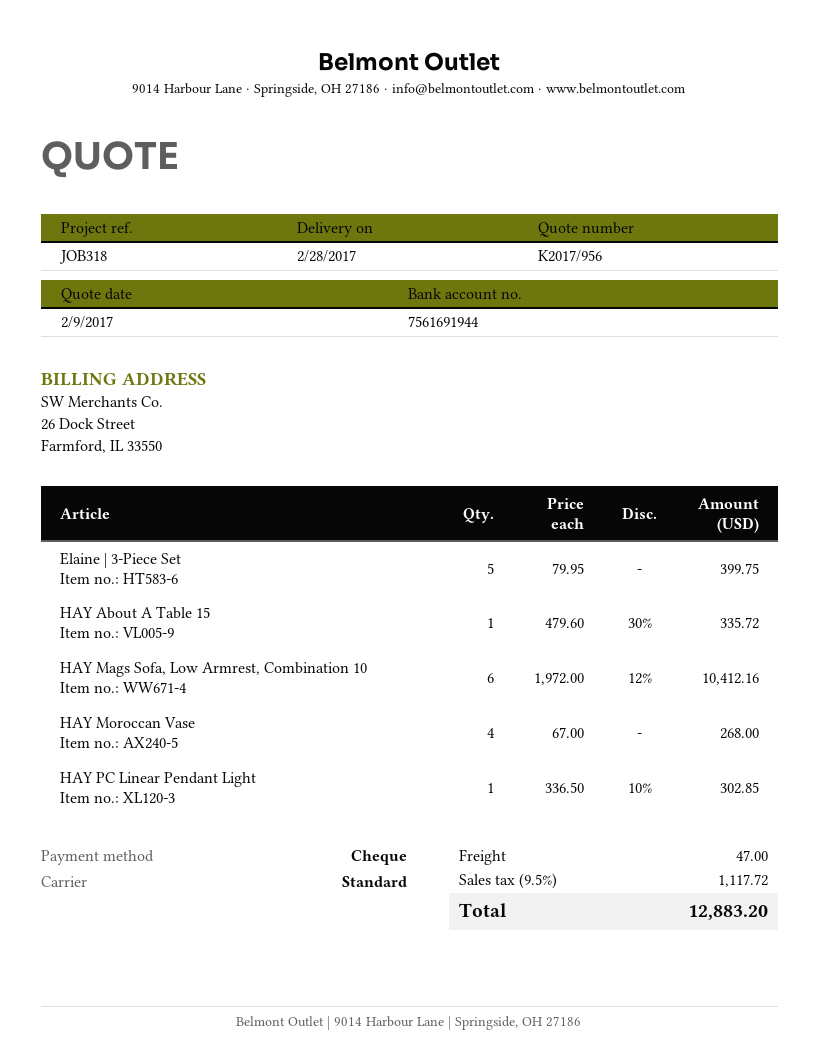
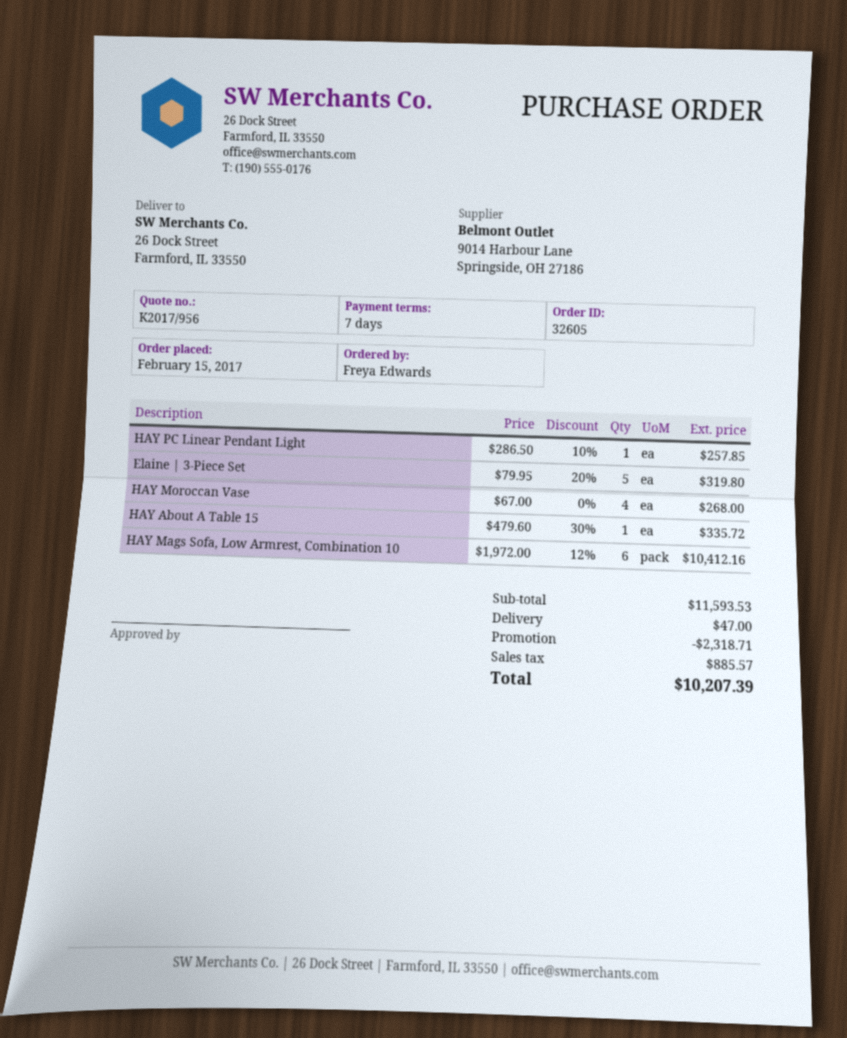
Elaine | 3-Piece Set: 5 x 79.95 = 399.75 -> 5 x 79.95 - 20% = 319.80
HAY PC Linear Pendant Light: 1 x 336.50 - 10% = 302.85 -> 1 x 286.50 - 10% = 257.85
discount: none -> 2318.71
tax: 1117.72 -> 885.57
total: 12883.20 -> 10207.39

